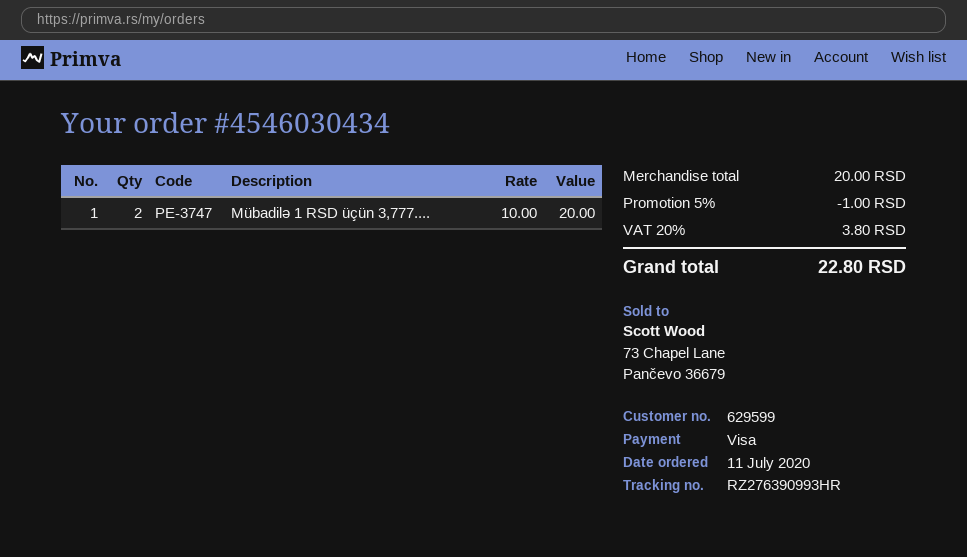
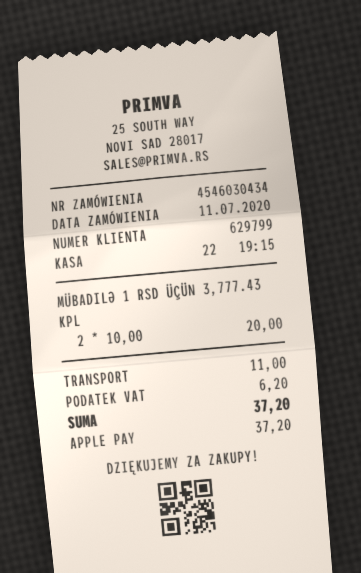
customer number: 629599 -> 629799
payment method: Visa -> Apple Pay
discount: 5% = 1.00 -> none
shipping: none -> 11.00
tax: 3.80 -> 6.20
total: 22.80 -> 37.20

